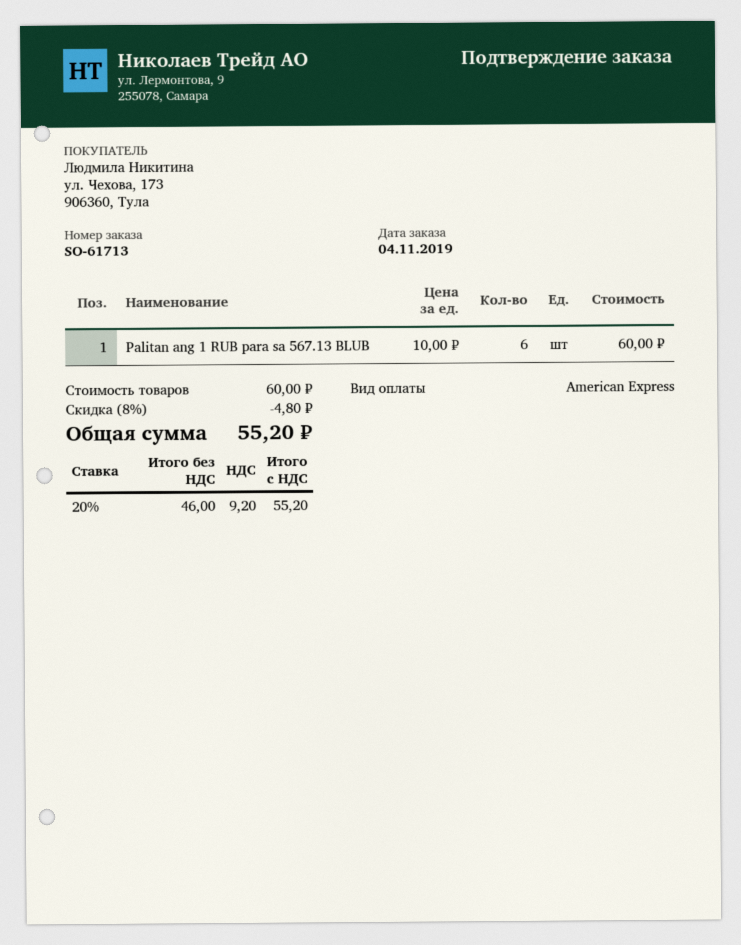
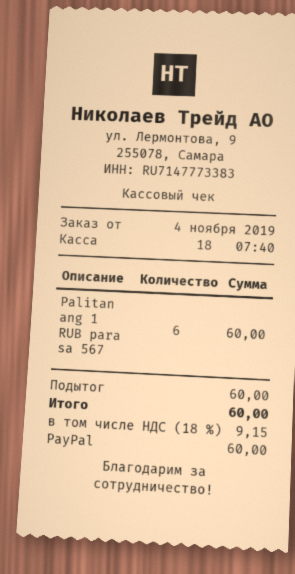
payment method: American Express -> PayPal
discount: 8% = 4.80 -> none
tax: 20% = 9.20 -> 18% = 9.15
total: 55.20 -> 60.00

